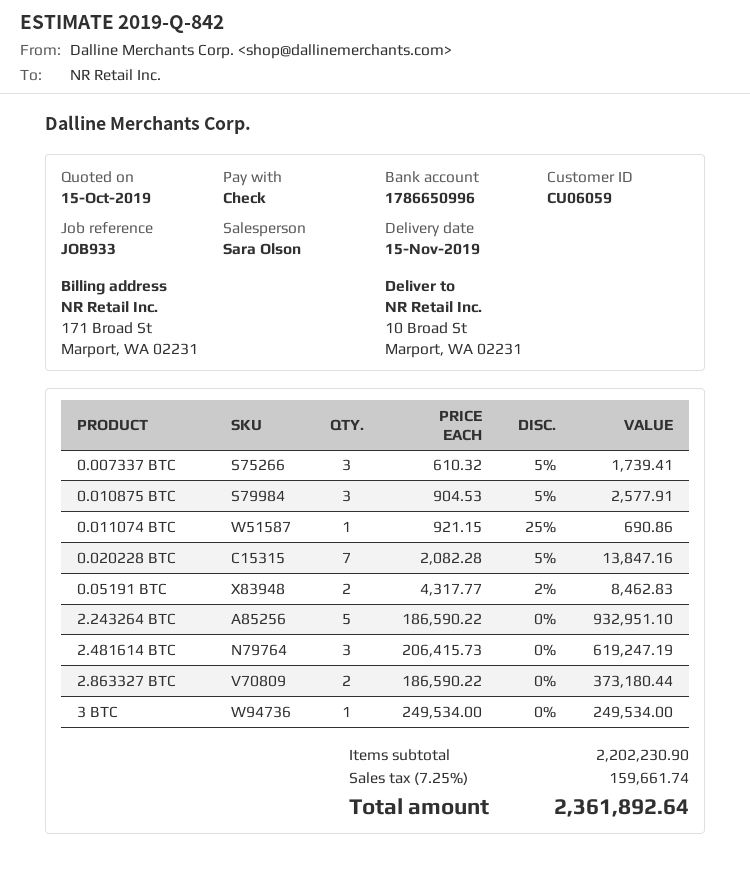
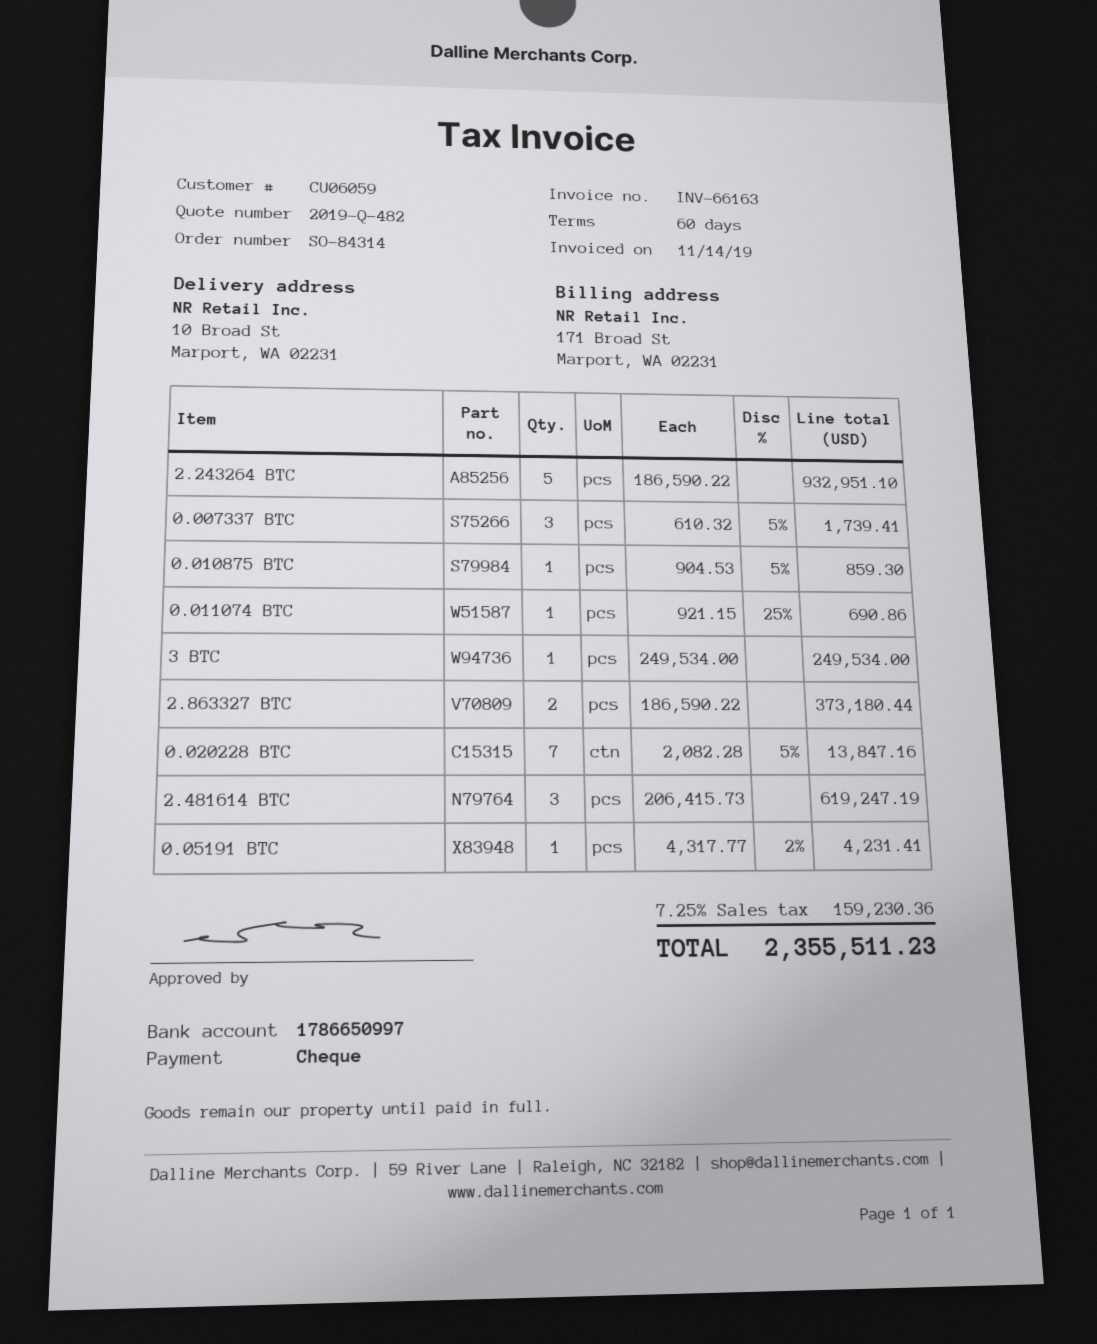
quote number: 2019-Q-842 -> 2019-Q-482
bank account: 1786650996 -> 1786650997
0.010875 BTC: 3 x 904.53 - 5% = 2577.91 -> 1 x 904.53 - 5% = 859.30
0.05191 BTC: 2 x 4317.77 - 2% = 8462.83 -> 1 x 4317.77 - 2% = 4231.41
tax: 7.25% = 159661.74 -> 7.25% = 159230.36
total: 2361892.64 -> 2355511.23

